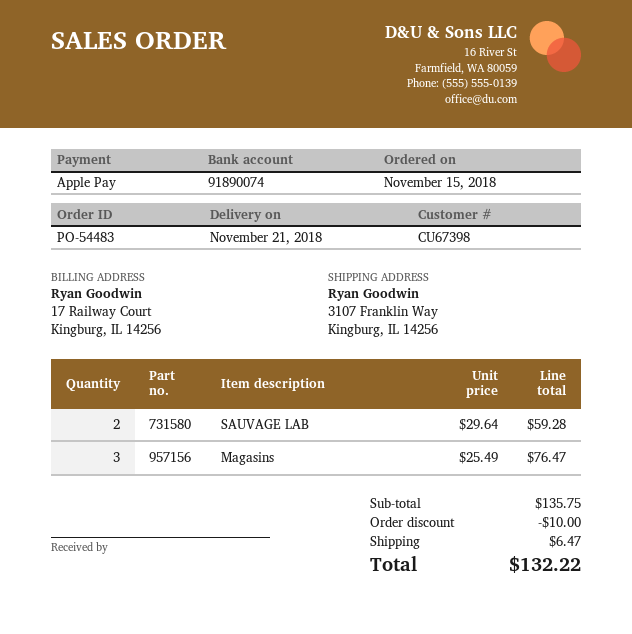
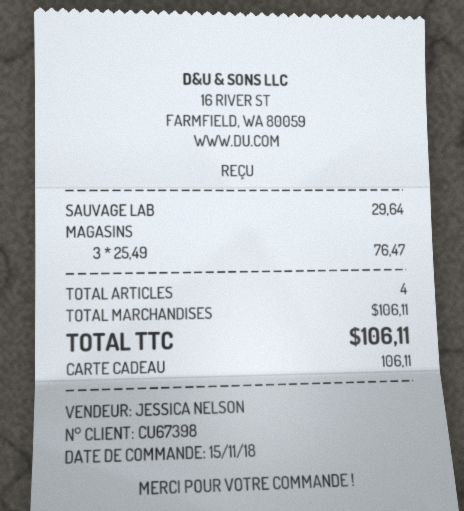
payment method: Apple Pay -> gift card
SAUVAGE LAB: 2 x 29.64 = 59.28 -> 1 x 29.64 = 29.64
subtotal: 135.75 -> 106.11
discount: 10.00 -> none
shipping: 6.47 -> none
total: 132.22 -> 106.11

